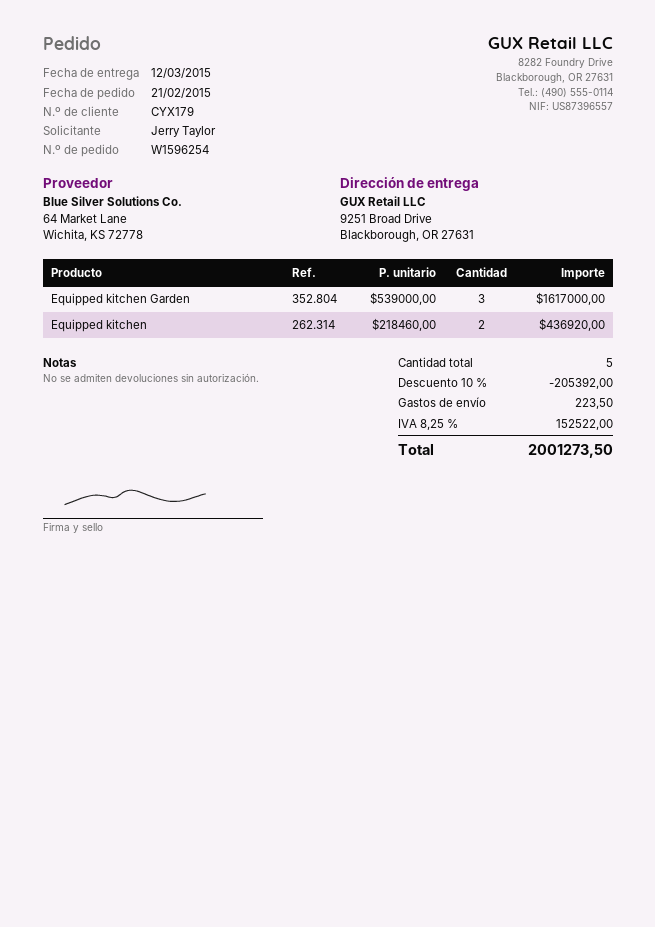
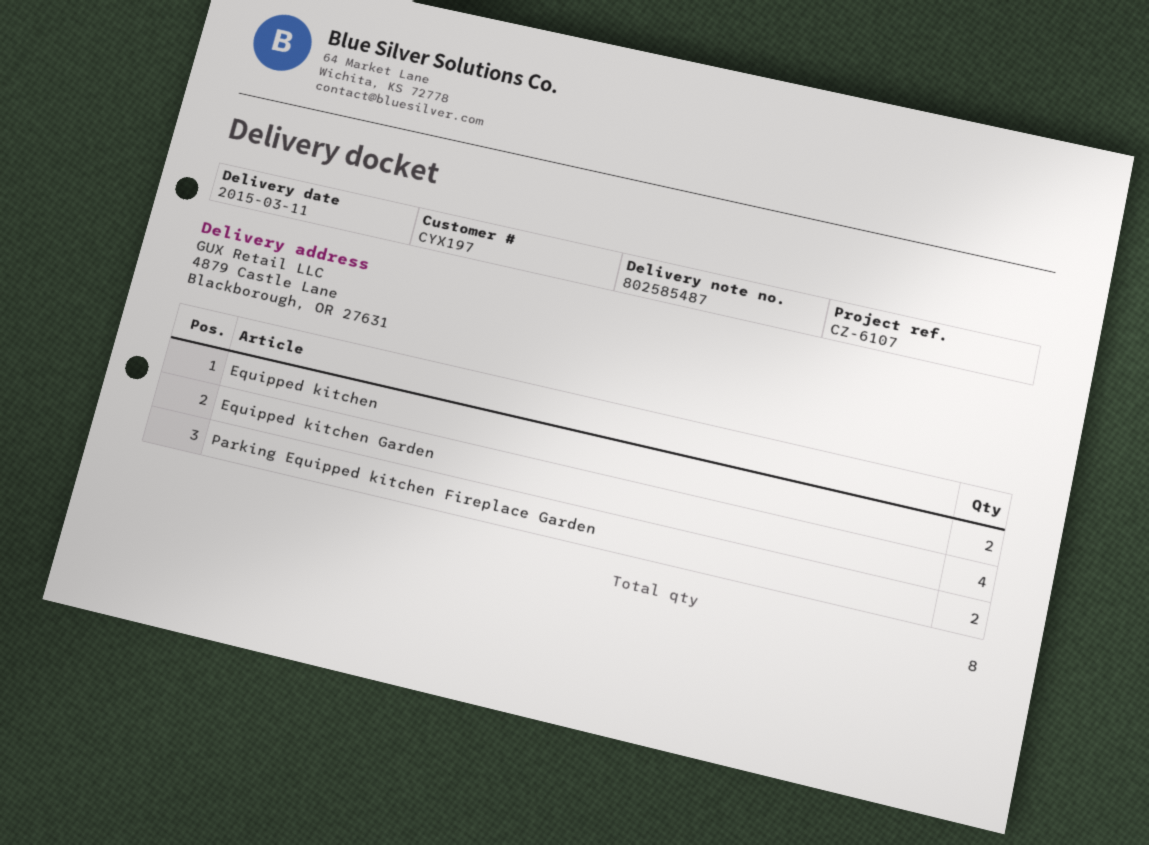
delivery date: 2015-03-12 -> 2015-03-11
customer number: CYX179 -> CYX197
ship to: 9251 Broad Drive, Blackborough, OR 27631 -> 4879 Castle Lane, Blackborough, OR 27631
Equipped kitchen Garden: 3 -> 4
Parking Equipped kitchen Fireplace Garden: none -> 2
total quantity: 5 -> 8

